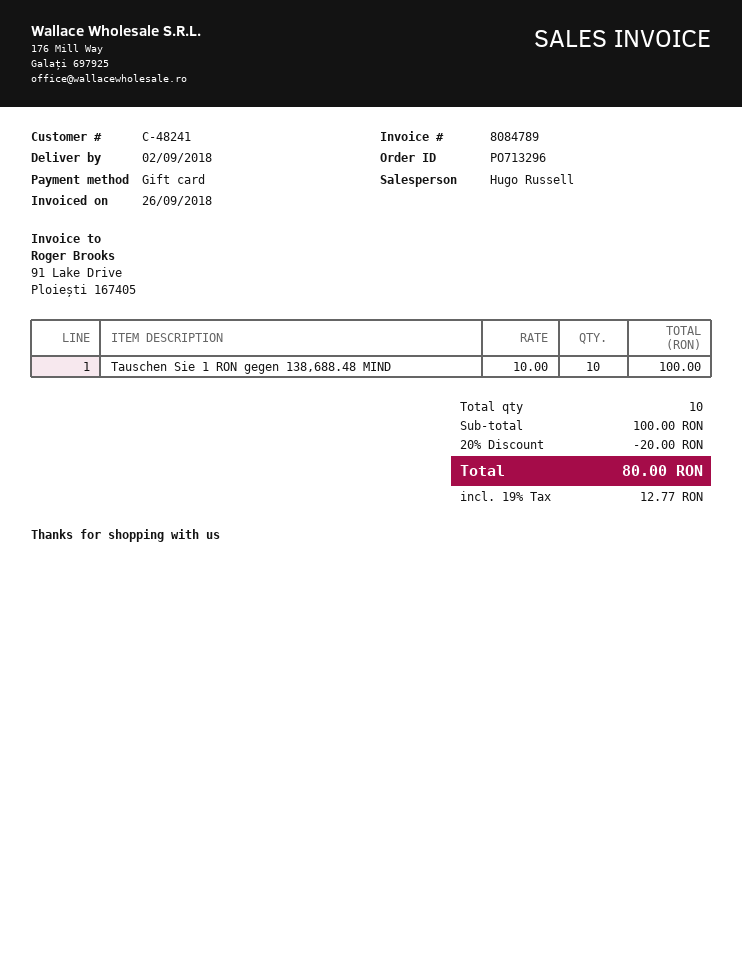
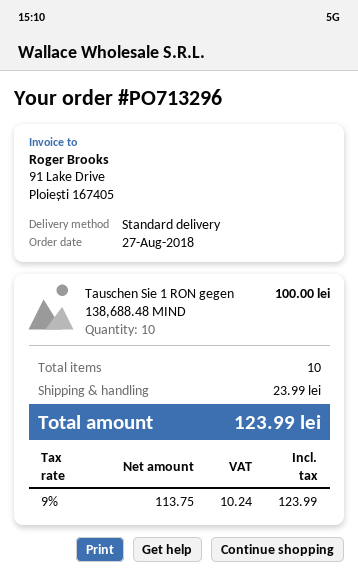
discount: 20% = 20.00 -> none
shipping: none -> 23.99
tax: 19% = 12.77 -> 9% = 10.24
total: 80.00 -> 123.99

